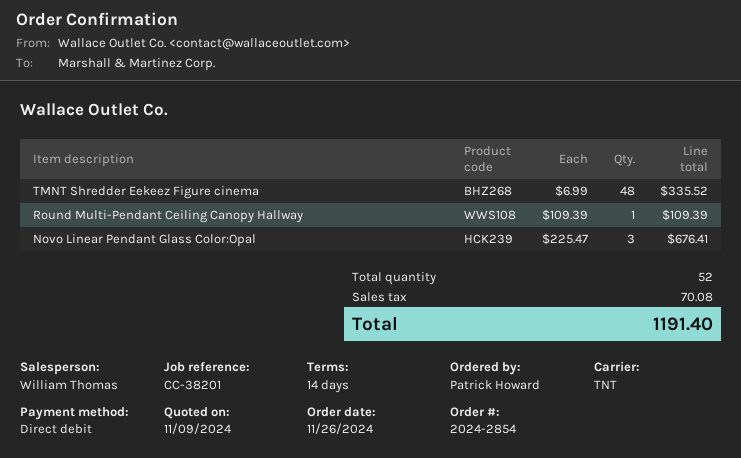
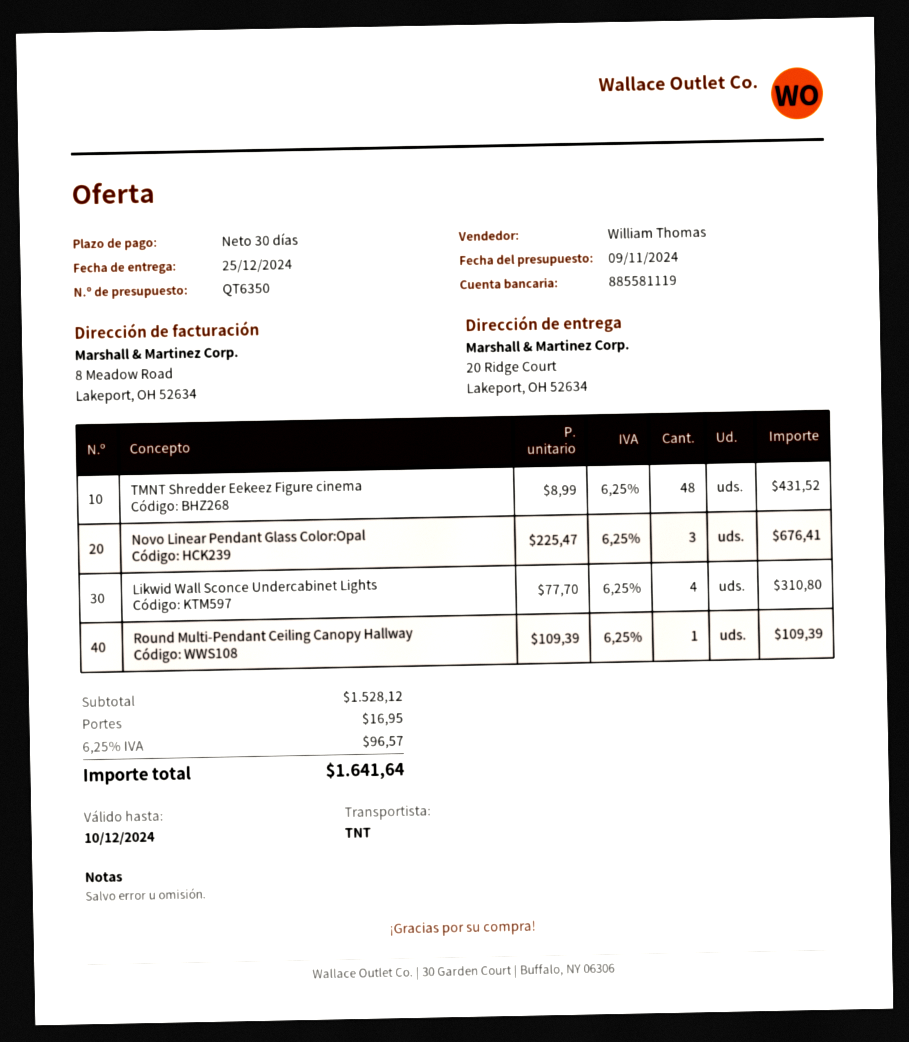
payment terms: 14 days -> 30 days
TMNT Shredder Eekeez Figure cinema: 48 x 6.99 = 335.52 -> 48 x 8.99 = 431.52
Likwid Wall Sconce Undercabinet Lights: none -> 4 x 77.70 = 310.80
shipping: none -> 16.95
tax: 70.08 -> 96.57
total: 1191.40 -> 1641.64

